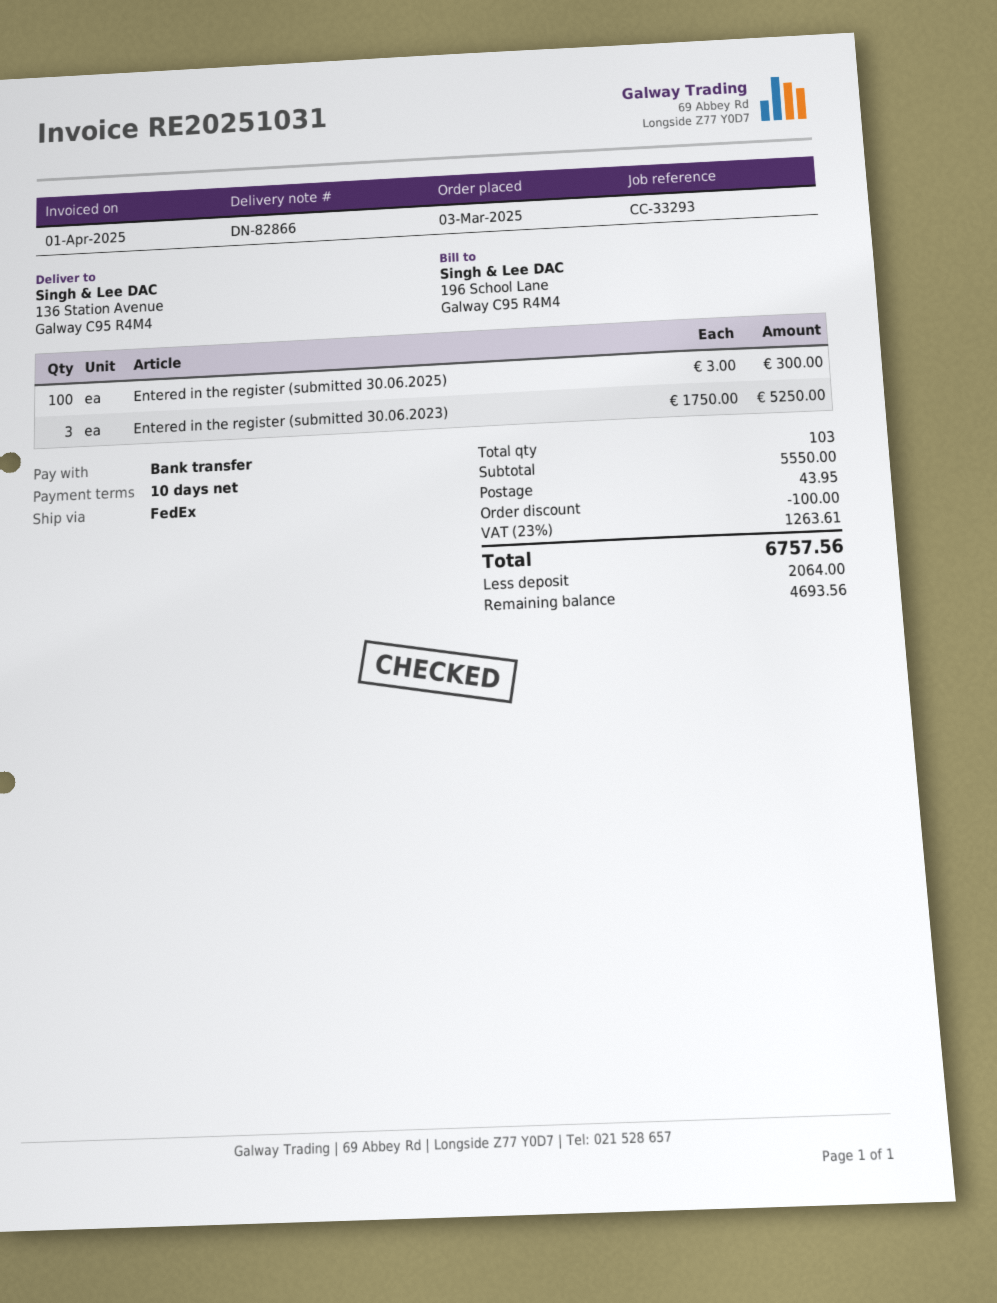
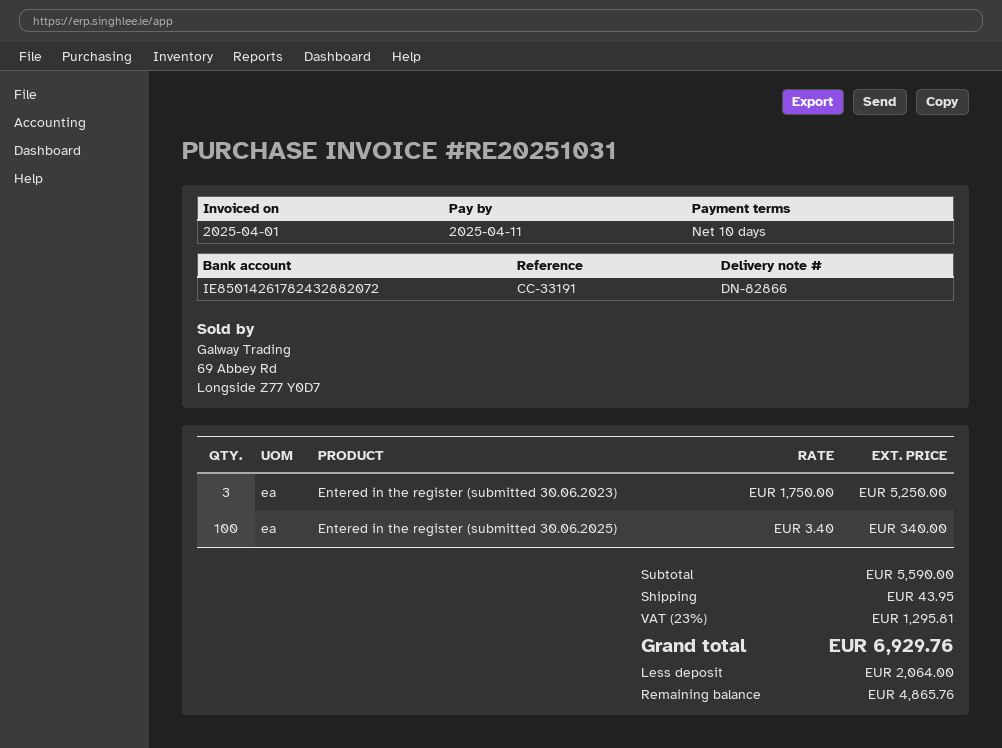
reference: CC-33293 -> CC-33191
Entered in the register (submitted 30.06.2025): 100 x 3.00 = 300.00 -> 100 x 3.40 = 340.00
subtotal: 5550.00 -> 5590.00
discount: 100.00 -> none
tax: 23% = 1263.61 -> 23% = 1295.81
total: 6757.56 -> 6929.76
balance: 4693.56 -> 4865.76

